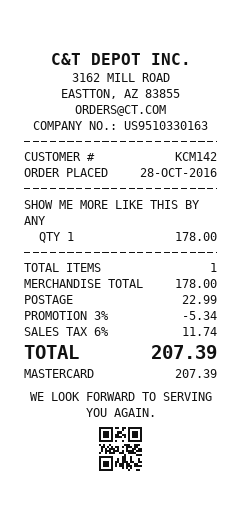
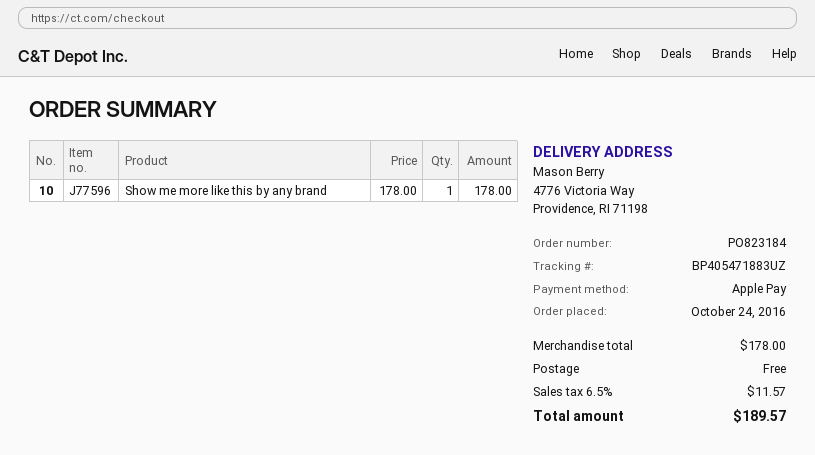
order date: 2016-10-28 -> 2016-10-24
payment method: Mastercard -> Apple Pay
discount: 3% = 5.34 -> none
shipping: 22.99 -> 0.00
tax: 6% = 11.74 -> 6.5% = 11.57
total: 207.39 -> 189.57

